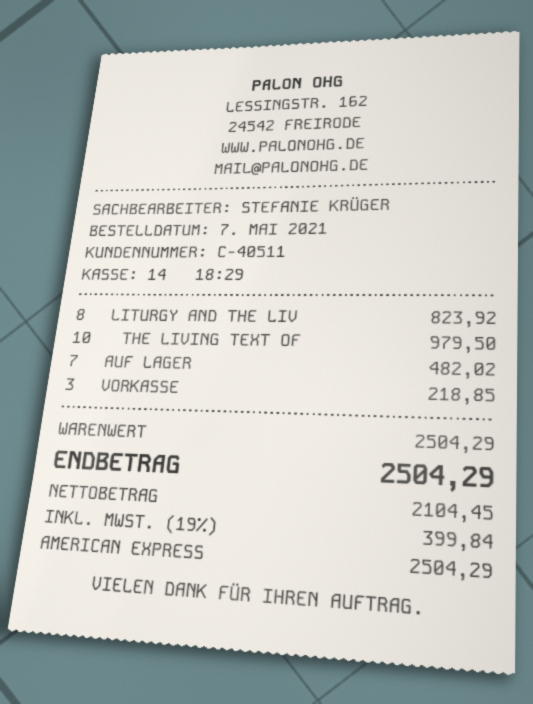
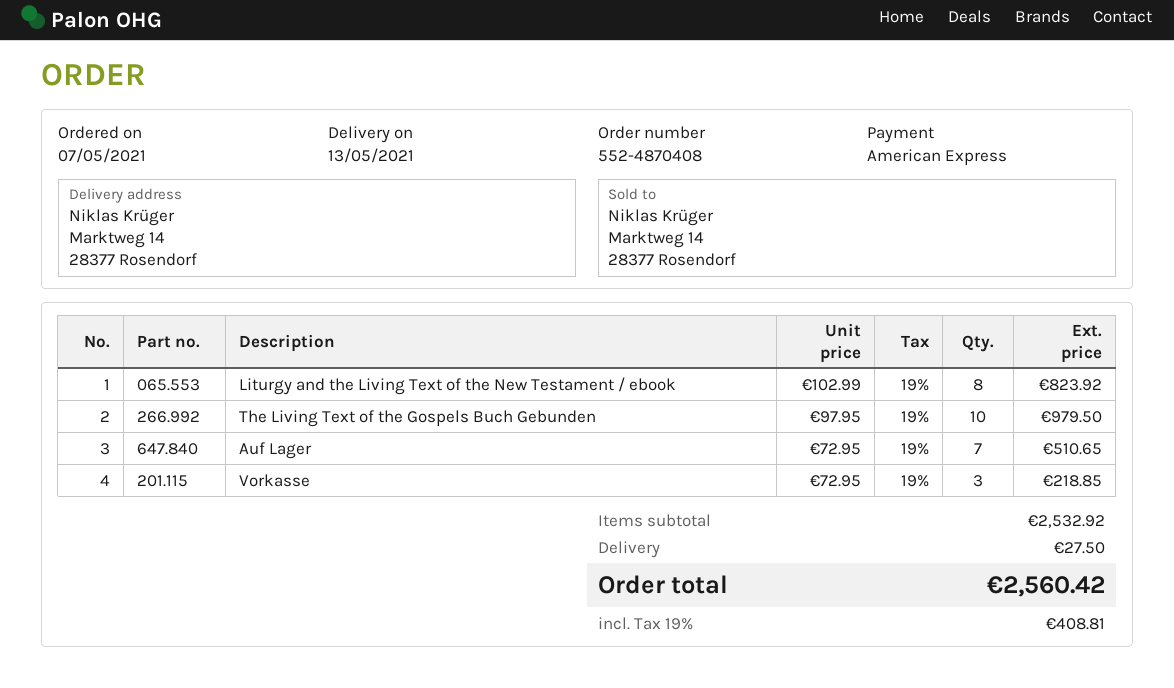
AUF LAGER: 7 for 482.02 -> 7 for 510.65
subtotal: 2504.29 -> 2532.92
shipping: none -> 27.50
tax: 19% = 399.84 -> 19% = 408.81
total: 2504.29 -> 2560.42

